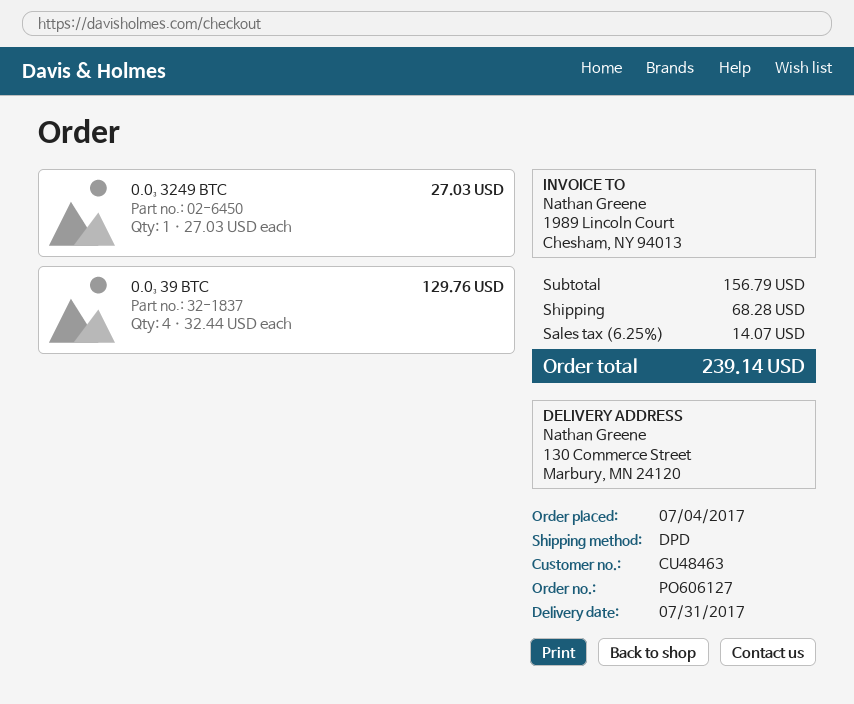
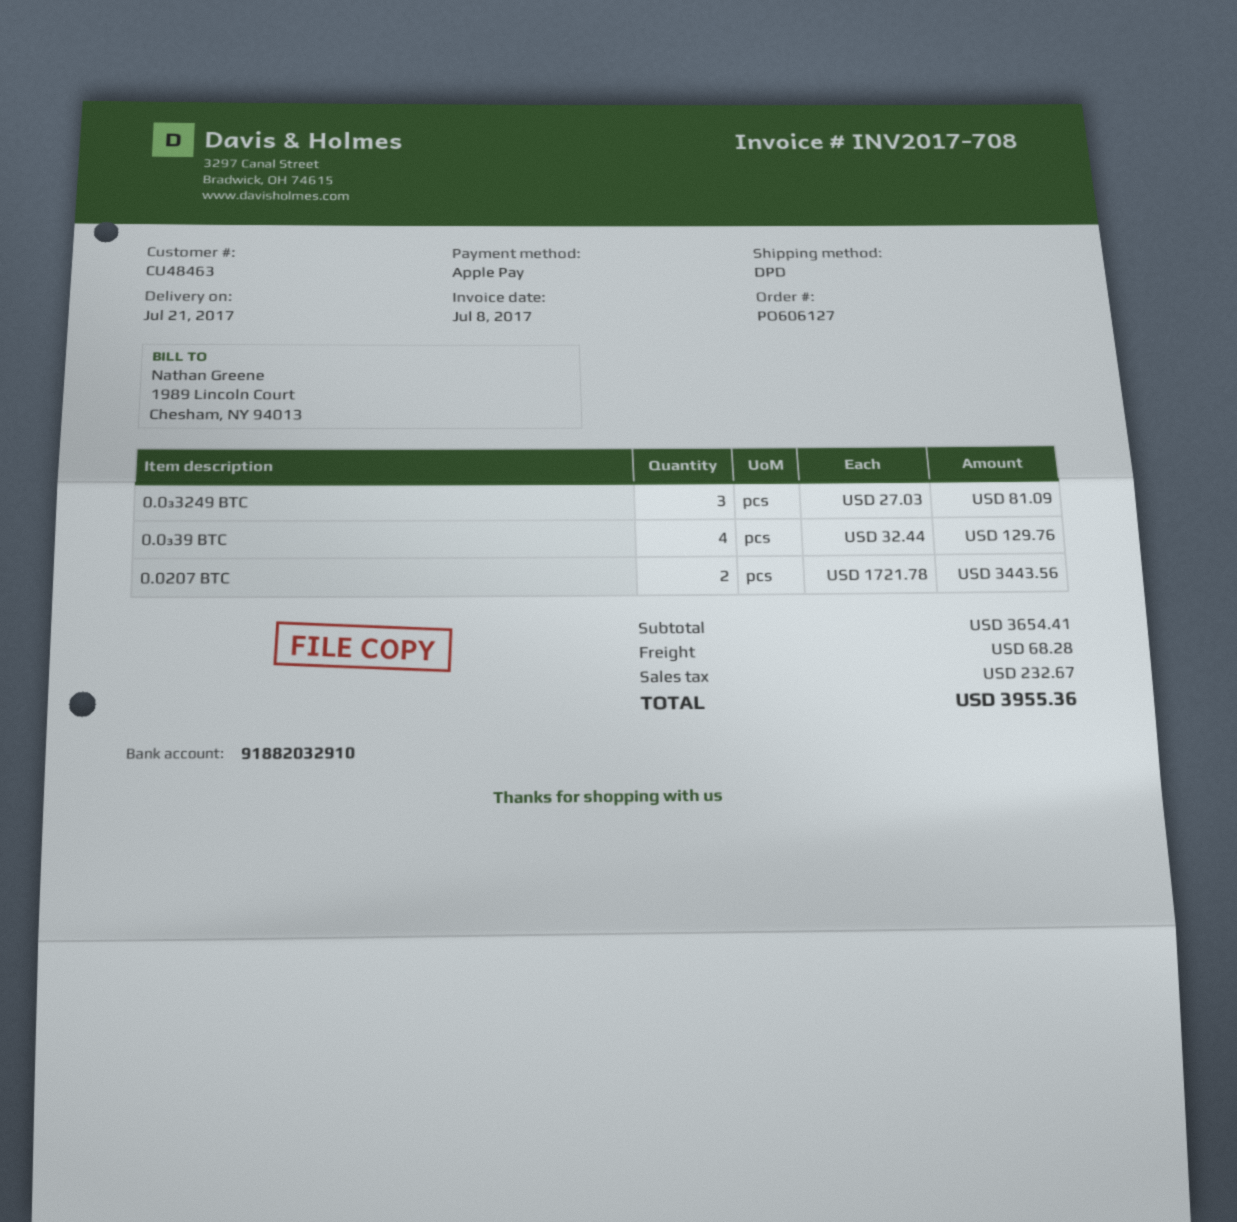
delivery date: 2017-07-31 -> 2017-07-21
0.0₃3249 BTC: 1 x 27.03 = 27.03 -> 3 x 27.03 = 81.09
0.0207 BTC: none -> 2 x 1721.78 = 3443.56
subtotal: 156.79 -> 3654.41
tax: 14.07 -> 232.67
total: 239.14 -> 3955.36

